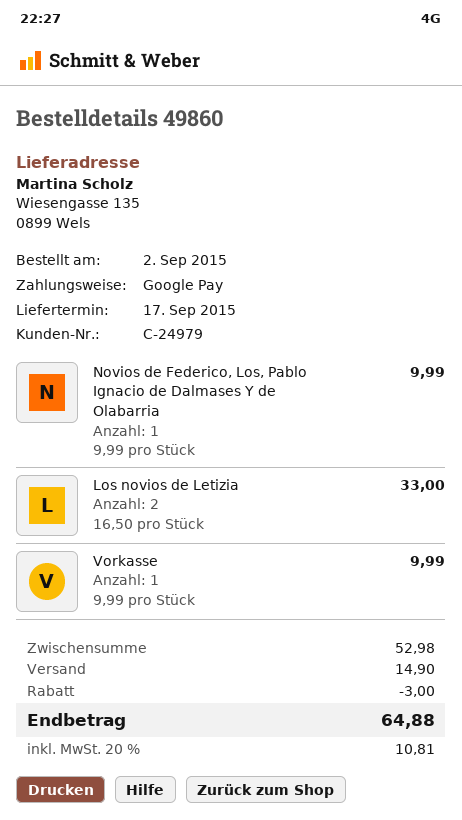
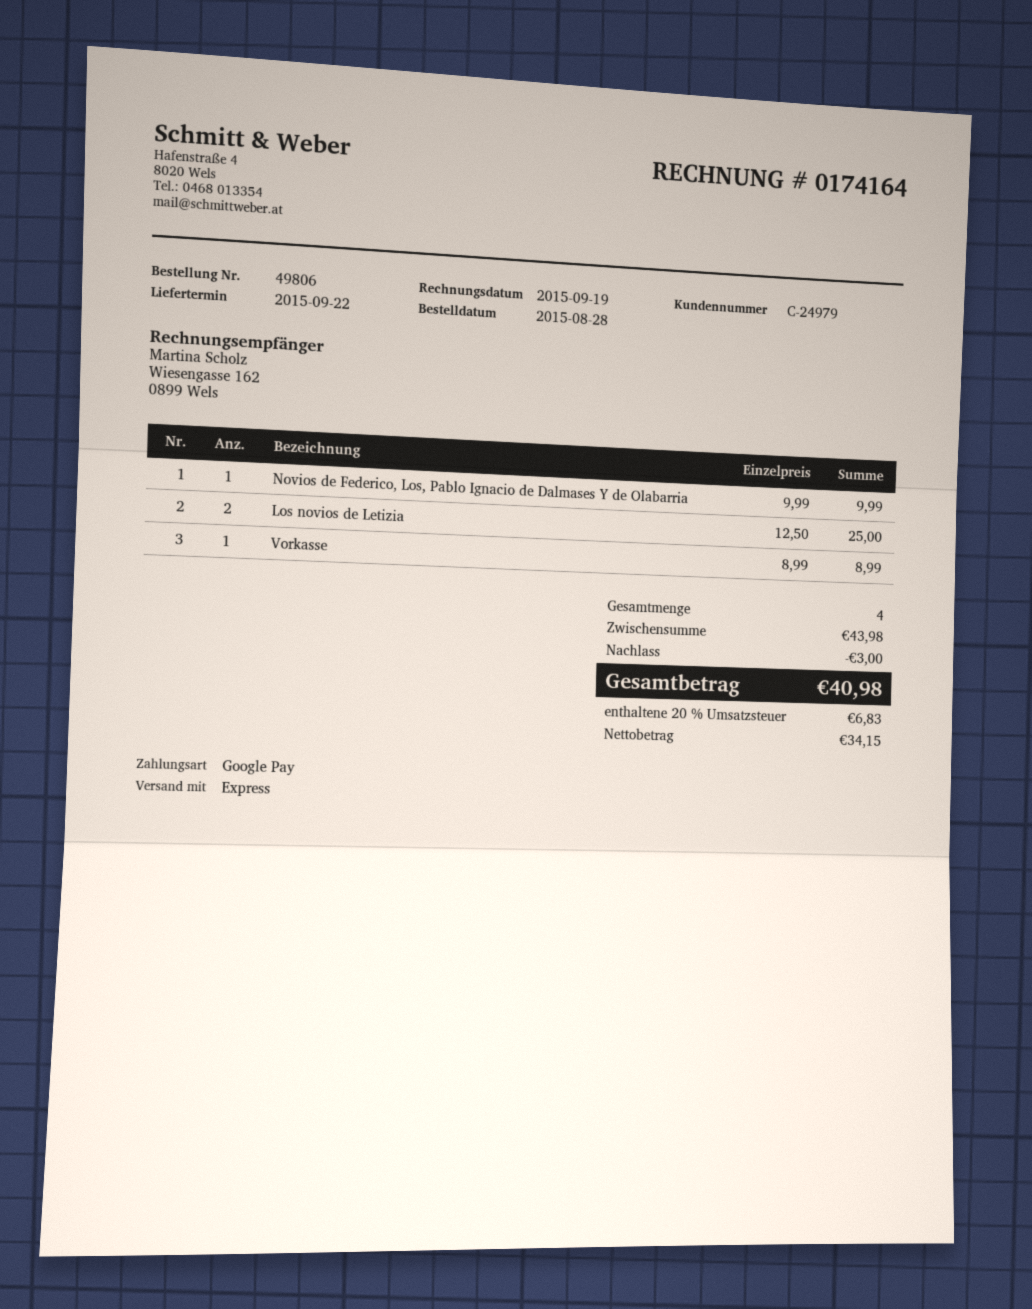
order number: 49860 -> 49806
order date: 2015-09-02 -> 2015-08-28
delivery date: 2015-09-17 -> 2015-09-22
Los novios de Letizia: 2 x 16.50 = 33.00 -> 2 x 12.50 = 25.00
Vorkasse: 1 x 9.99 = 9.99 -> 1 x 8.99 = 8.99
subtotal: 52.98 -> 43.98
shipping: 14.90 -> none
tax: 20% = 10.81 -> 20% = 6.83
total: 64.88 -> 40.98

